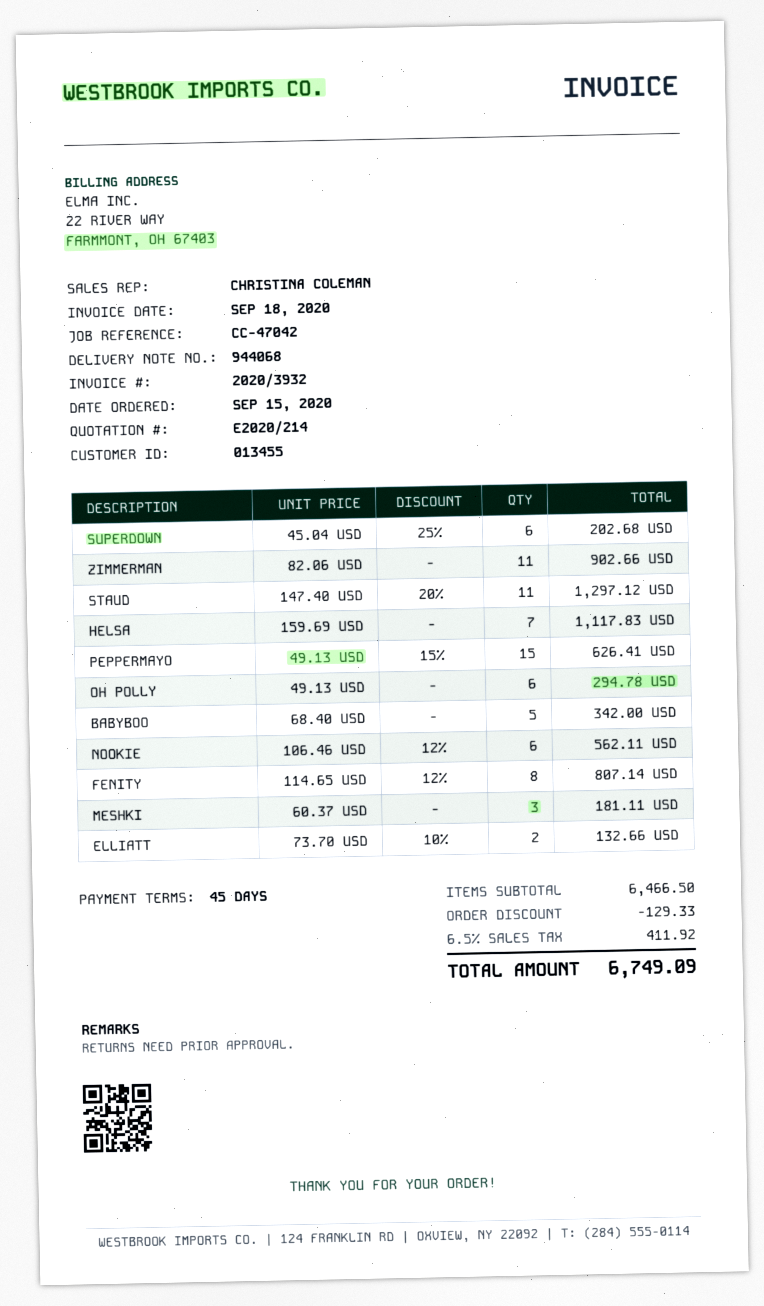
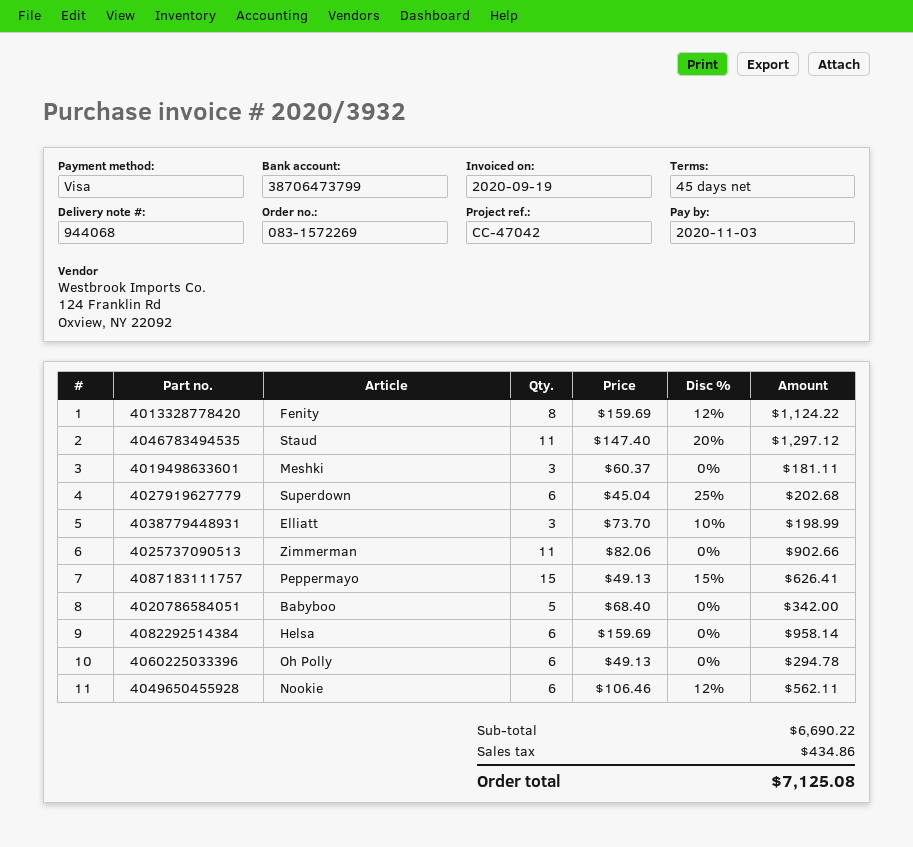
invoice date: 2020-09-18 -> 2020-09-19
HELSA: 7 x 159.69 = 1117.83 -> 6 x 159.69 = 958.14
FENITY: 8 x 114.65 - 12% = 807.14 -> 8 x 159.69 - 12% = 1124.22
ELLIATT: 2 x 73.70 - 10% = 132.66 -> 3 x 73.70 - 10% = 198.99
subtotal: 6466.50 -> 6690.22
discount: 129.33 -> none
tax: 411.92 -> 434.86
total: 6749.09 -> 7125.08

